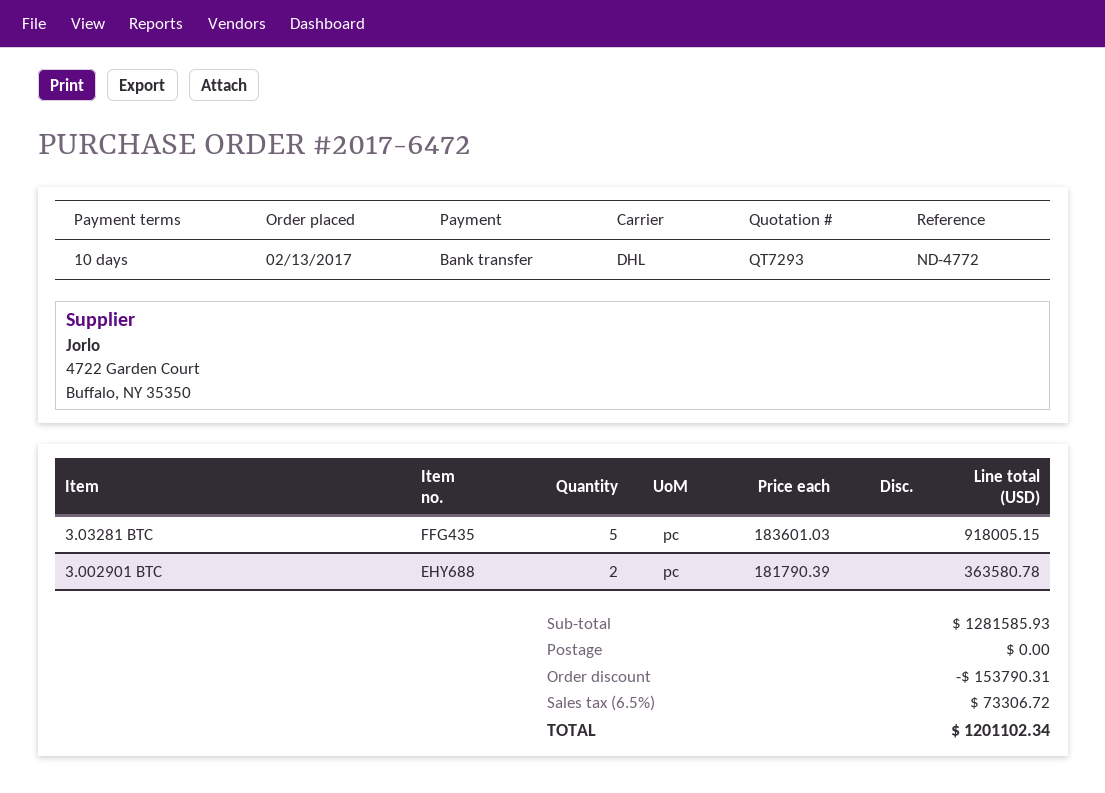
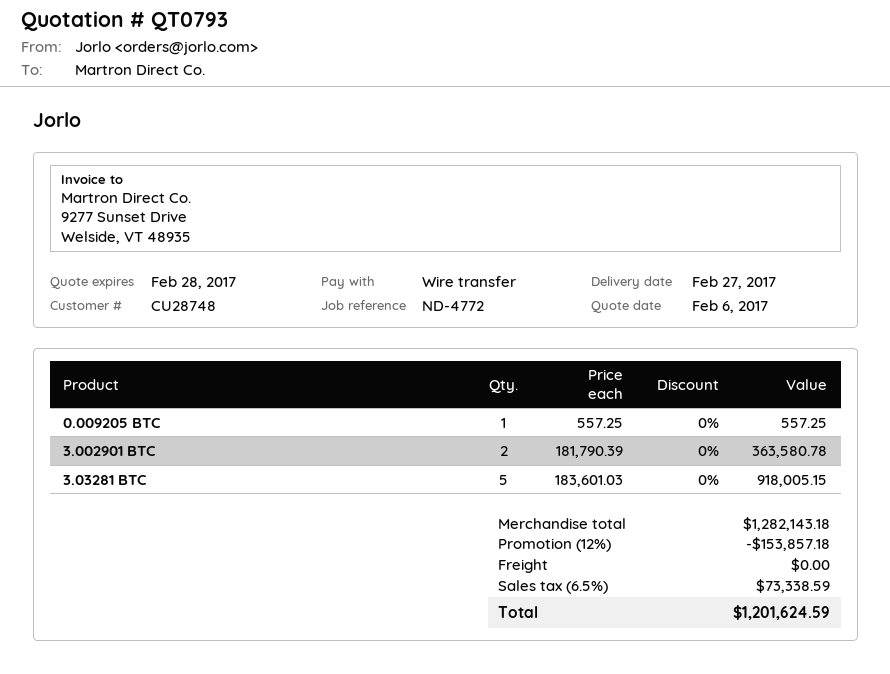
quote number: QT7293 -> QT0793
0.009205 BTC: none -> 1 x 557.25 = 557.25
subtotal: 1281585.93 -> 1282143.18
discount: 153790.31 -> 153857.18
tax: 6.5% = 73306.72 -> 6.5% = 73338.59
total: 1201102.34 -> 1201624.59

